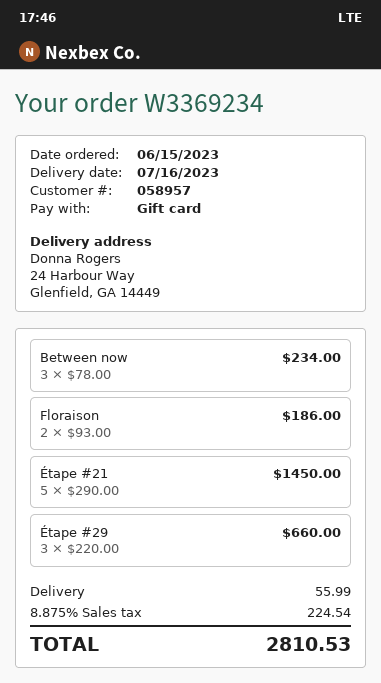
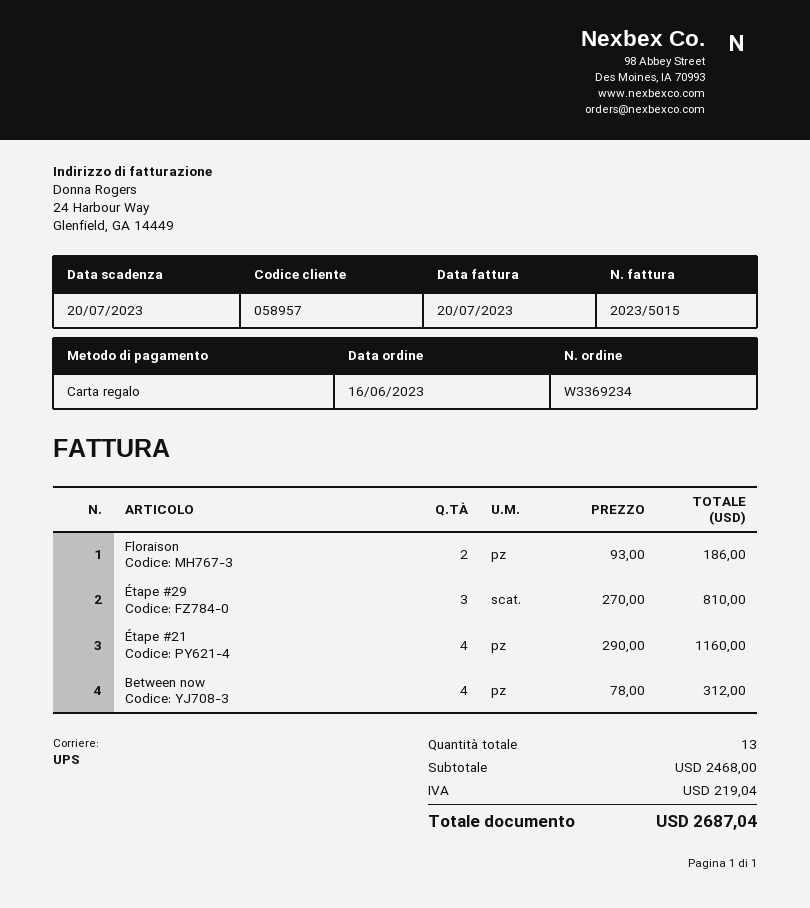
order date: 2023-06-15 -> 2023-06-16
Between now: 3 x 78.00 = 234.00 -> 4 x 78.00 = 312.00
Étape #21: 5 x 290.00 = 1450.00 -> 4 x 290.00 = 1160.00
Étape #29: 3 x 220.00 = 660.00 -> 3 x 270.00 = 810.00
shipping: 55.99 -> none
tax: 224.54 -> 219.04
total: 2810.53 -> 2687.04

